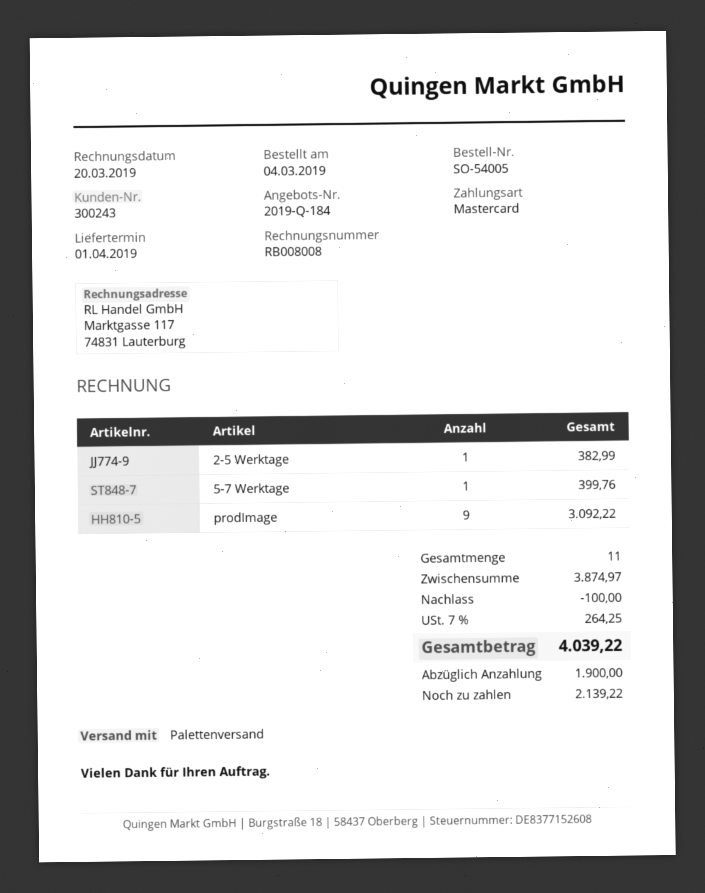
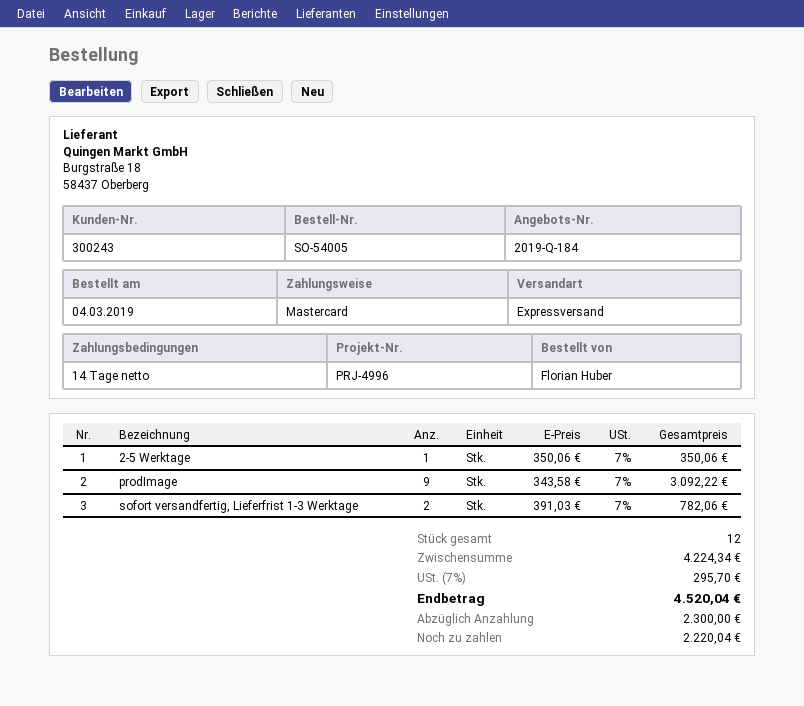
shipping method: pallet freight -> express
2-5 Werktage: 1 for 382.99 -> 1 for 350.06
5-7 Werktage: 1 for 399.76 -> none
sofort versandfertig, Lieferfrist 1-3 Werktage: none -> 2 for 782.06
total quantity: 11 -> 12
subtotal: 3874.97 -> 4224.34
discount: 100.00 -> none
tax: 7% = 264.25 -> 7% = 295.70
total: 4039.22 -> 4520.04
deposit: 1900.00 -> 2300.00
balance: 2139.22 -> 2220.04

